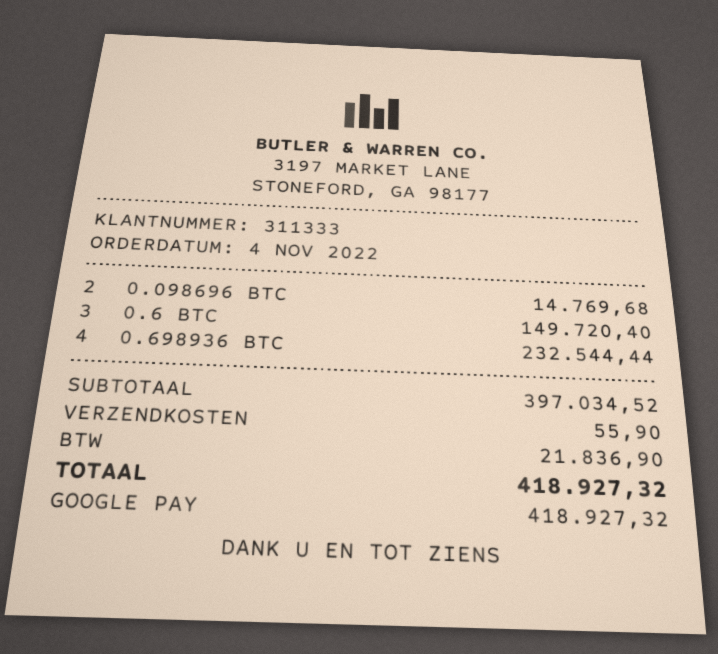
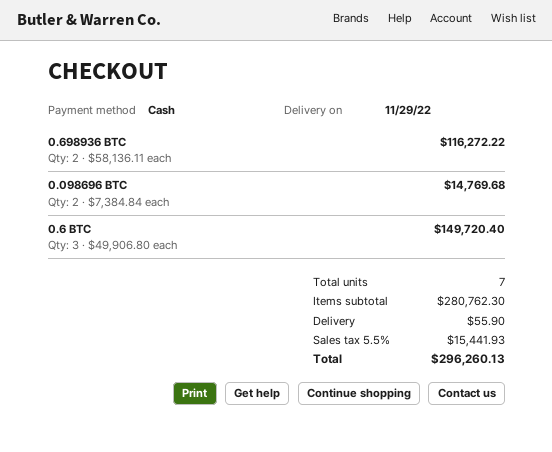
payment method: Google Pay -> cash
0.698936 BTC: 4 for 232544.44 -> 2 for 116272.22
subtotal: 397034.52 -> 280762.30
tax: 21836.90 -> 15441.93
total: 418927.32 -> 296260.13

